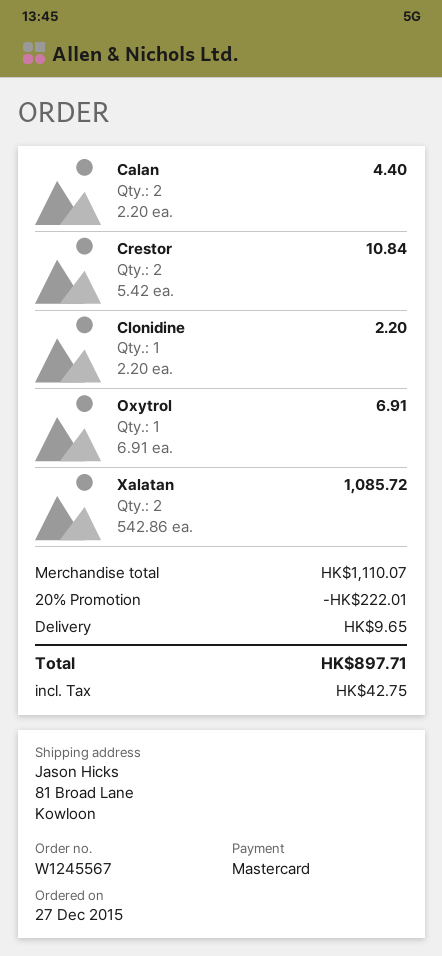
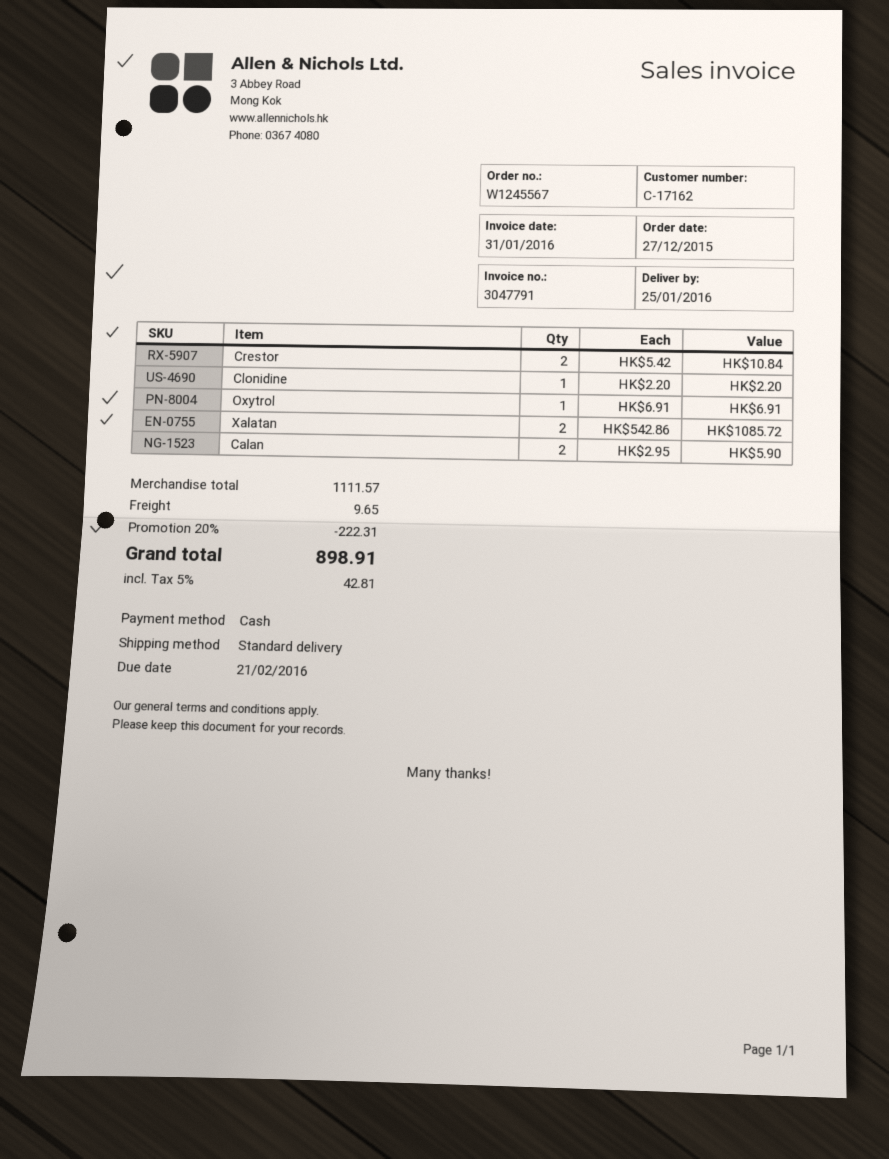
payment method: Mastercard -> cash
Calan: 2 x 2.20 = 4.40 -> 2 x 2.95 = 5.90
subtotal: 1110.07 -> 1111.57
discount: 20% = 222.01 -> 20% = 222.31
tax: 42.75 -> 42.81
total: 897.71 -> 898.91

